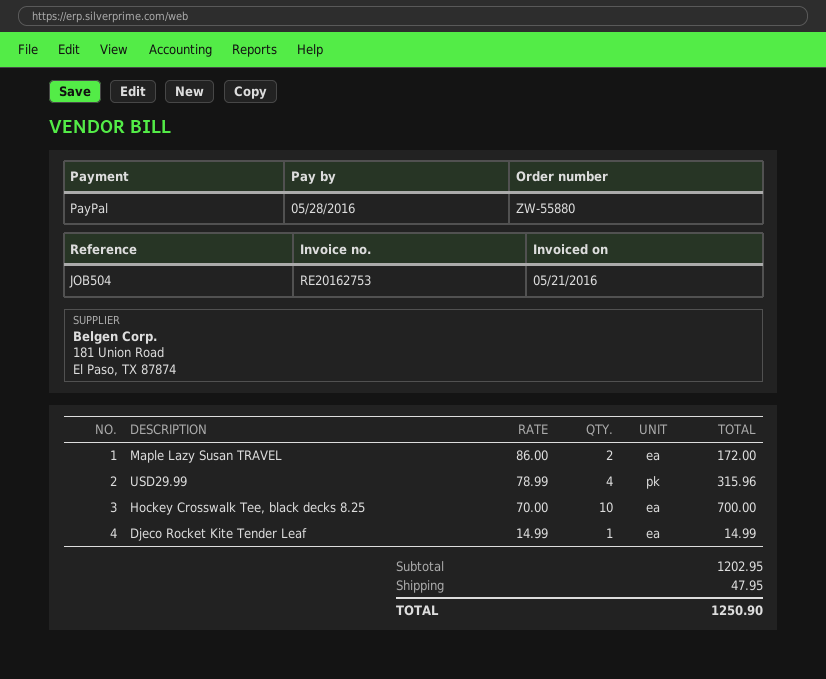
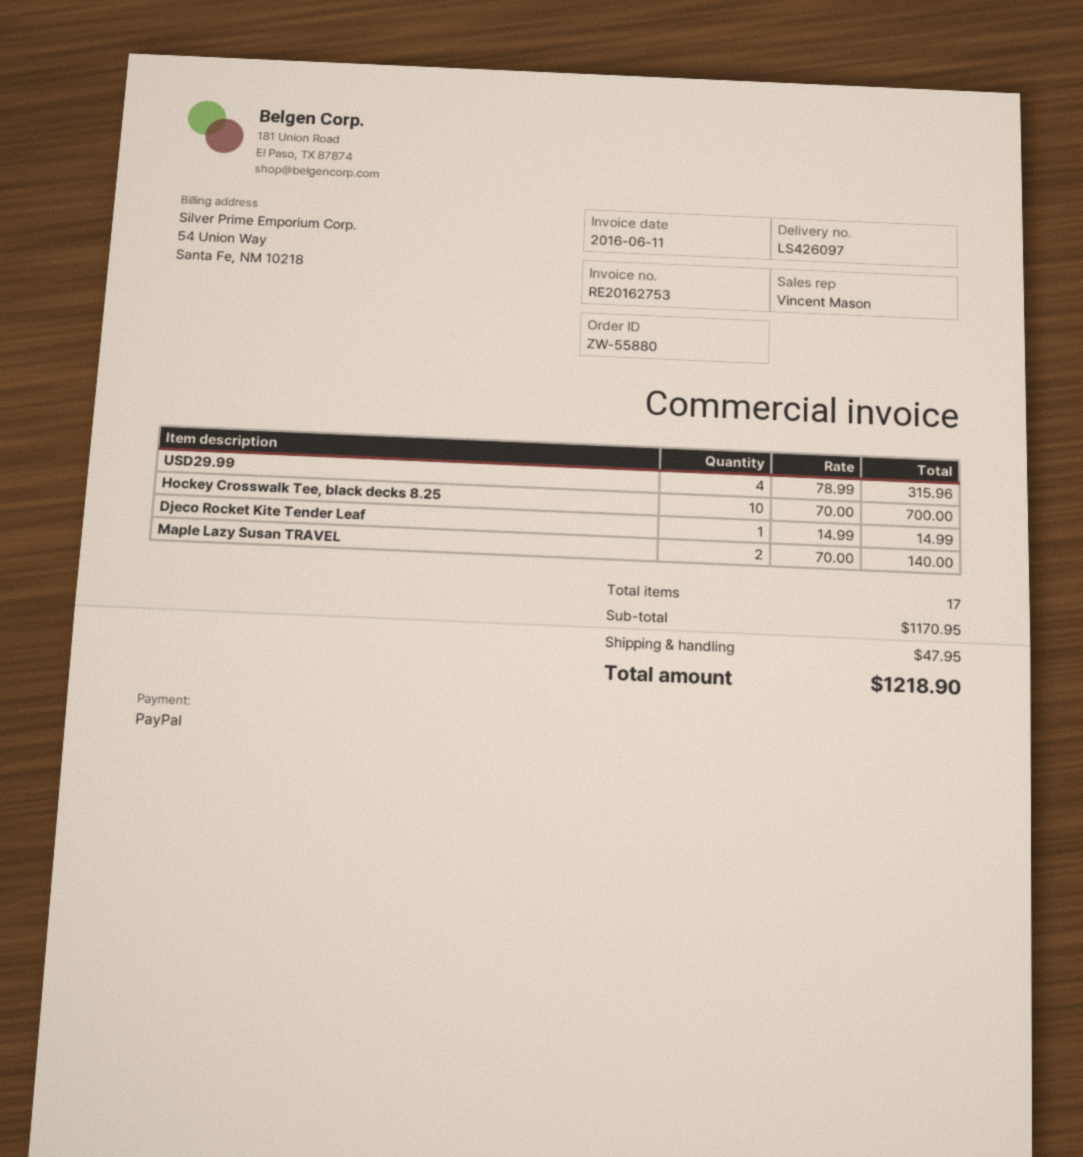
invoice date: 2016-05-21 -> 2016-06-11
Maple Lazy Susan TRAVEL: 2 x 86.00 = 172.00 -> 2 x 70.00 = 140.00
subtotal: 1202.95 -> 1170.95
total: 1250.90 -> 1218.90

